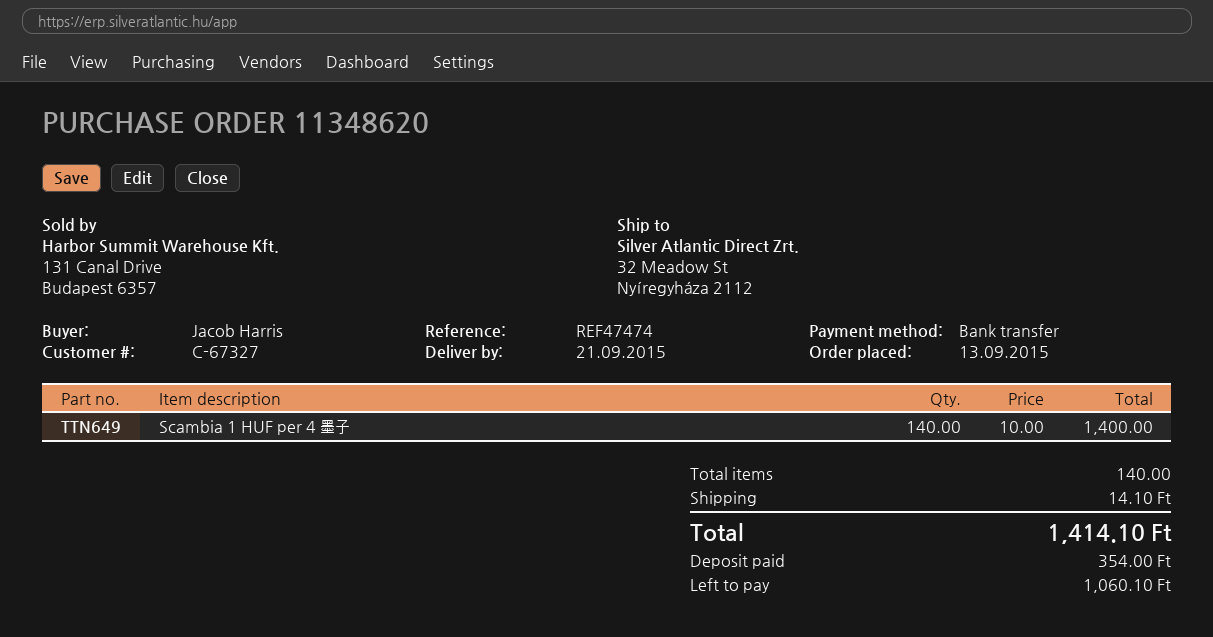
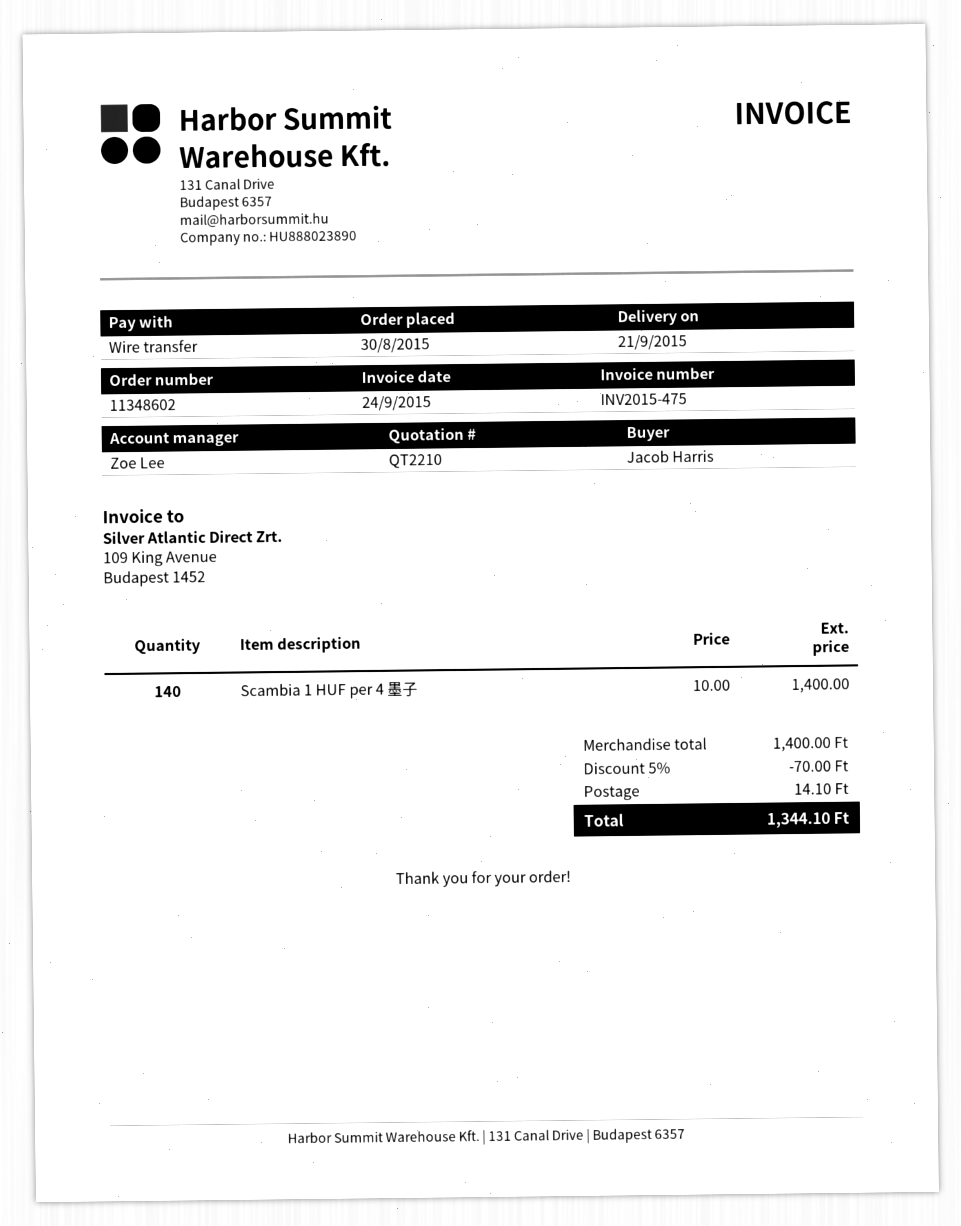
order number: 11348620 -> 11348602
order date: 2015-09-13 -> 2015-08-30
discount: none -> 5% = 70.00
total: 1414.10 -> 1344.10

